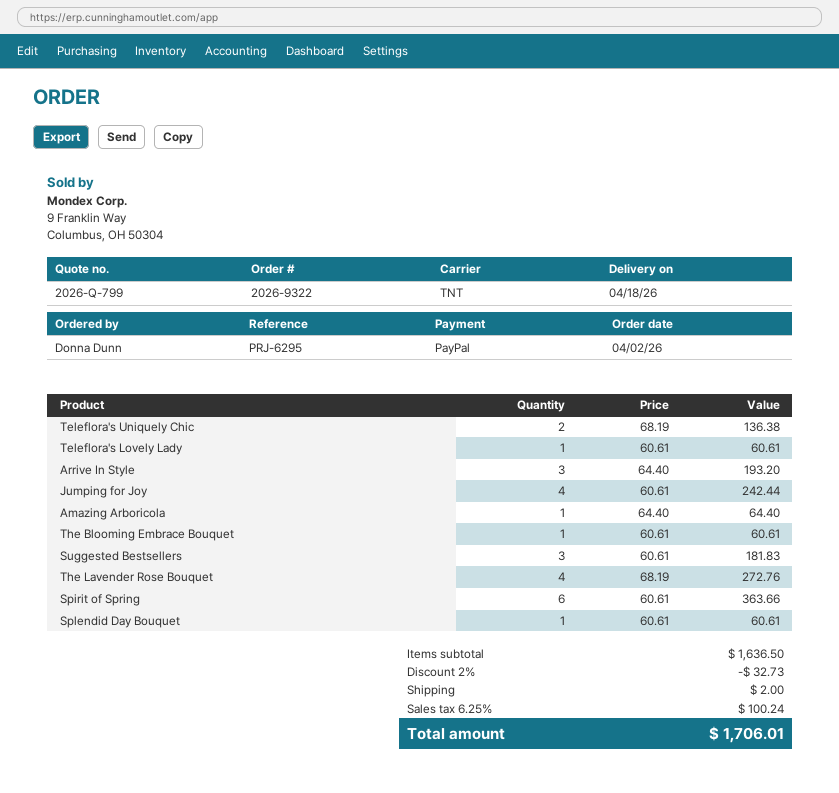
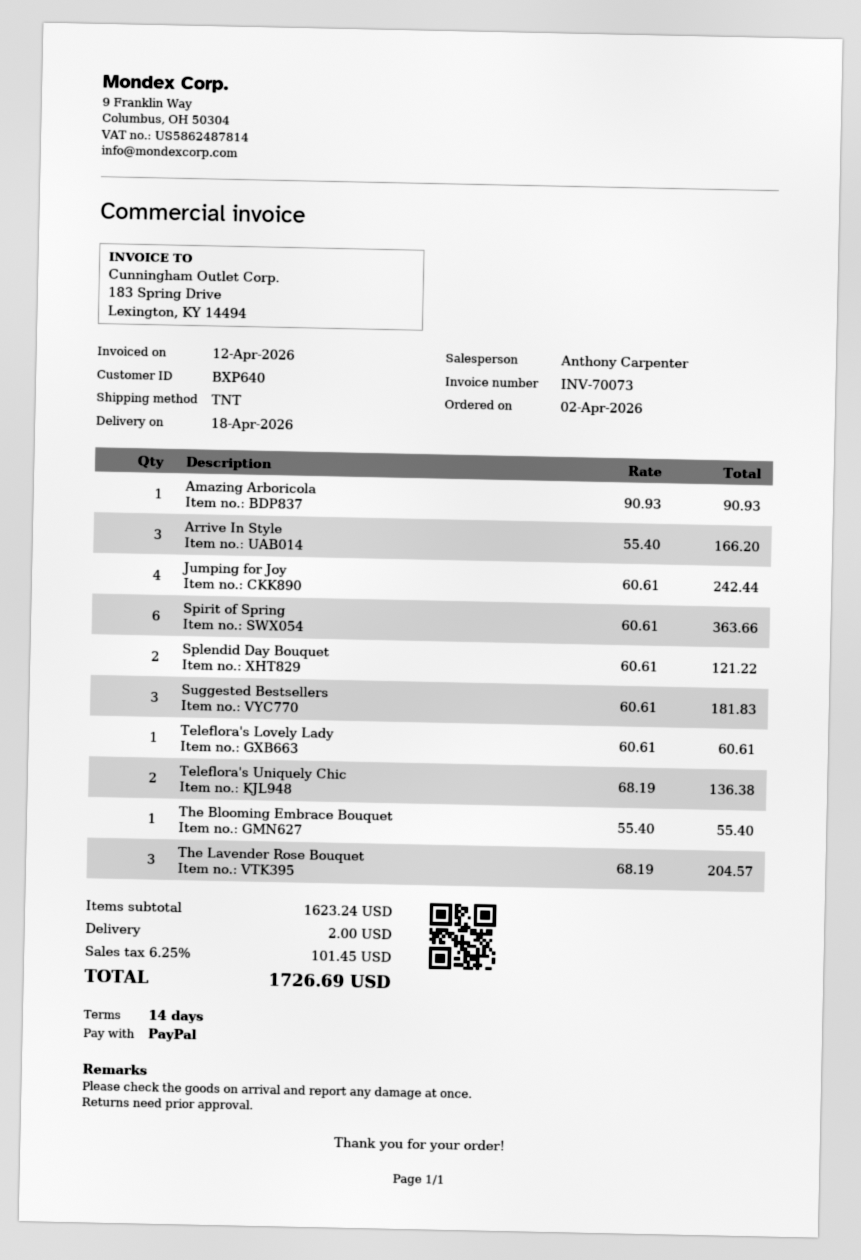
Arrive In Style: 3 x 64.40 = 193.20 -> 3 x 55.40 = 166.20
Amazing Arboricola: 1 x 64.40 = 64.40 -> 1 x 90.93 = 90.93
The Blooming Embrace Bouquet: 1 x 60.61 = 60.61 -> 1 x 55.40 = 55.40
The Lavender Rose Bouquet: 4 x 68.19 = 272.76 -> 3 x 68.19 = 204.57
Splendid Day Bouquet: 1 x 60.61 = 60.61 -> 2 x 60.61 = 121.22
subtotal: 1636.50 -> 1623.24
discount: 2% = 32.73 -> none
tax: 6.25% = 100.24 -> 6.25% = 101.45
total: 1706.01 -> 1726.69

